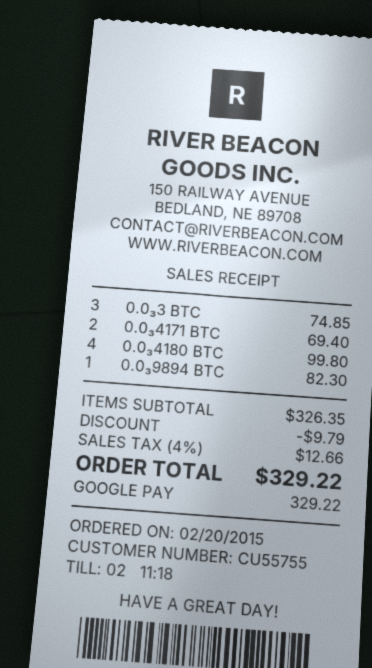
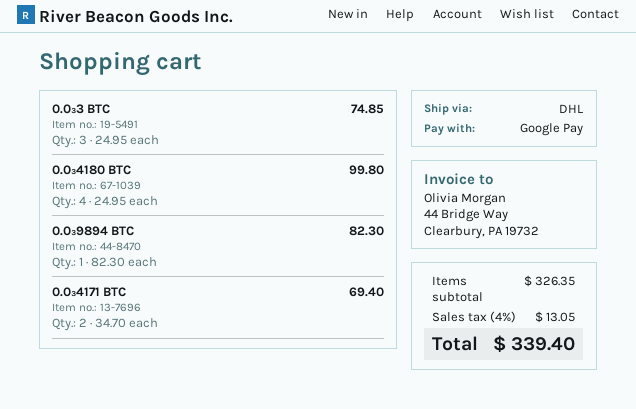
discount: 9.79 -> none
tax: 4% = 12.66 -> 4% = 13.05
total: 329.22 -> 339.40

